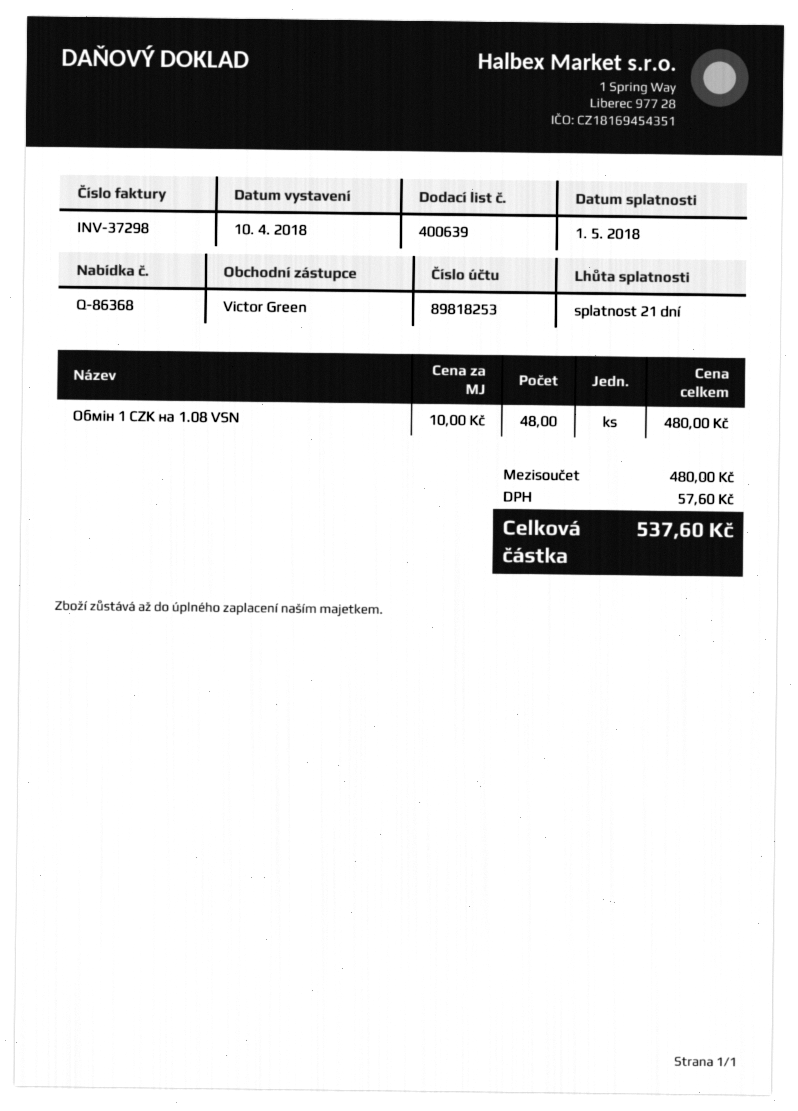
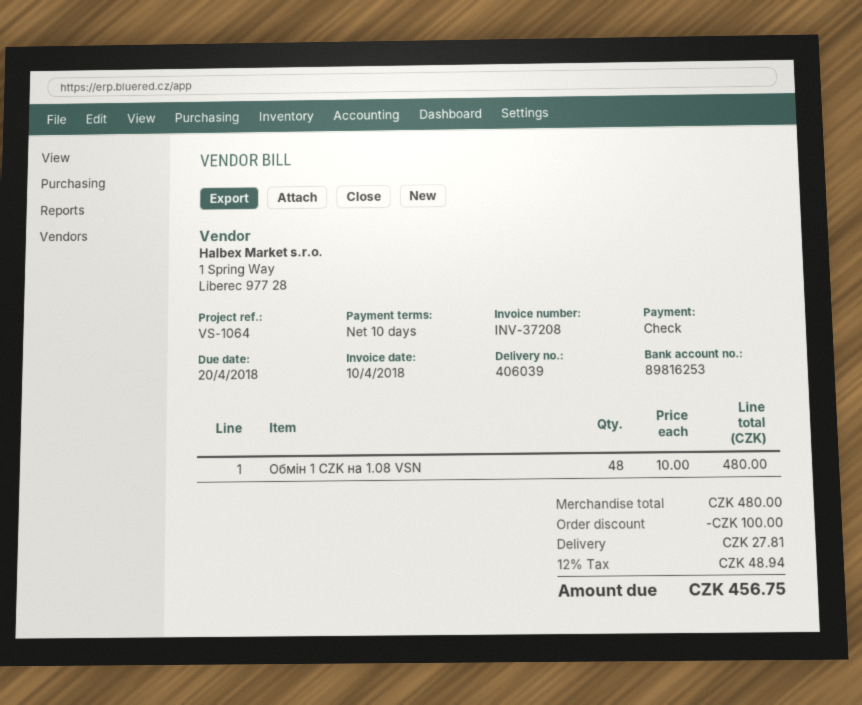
delivery note number: 400639 -> 406039
invoice number: INV-37298 -> INV-37208
payment terms: 21 days -> 10 days
due date: 2018-05-01 -> 2018-04-20
bank account: 89818253 -> 89816253
discount: none -> 100.00
shipping: none -> 27.81
tax: 57.60 -> 48.94
total: 537.60 -> 456.75

